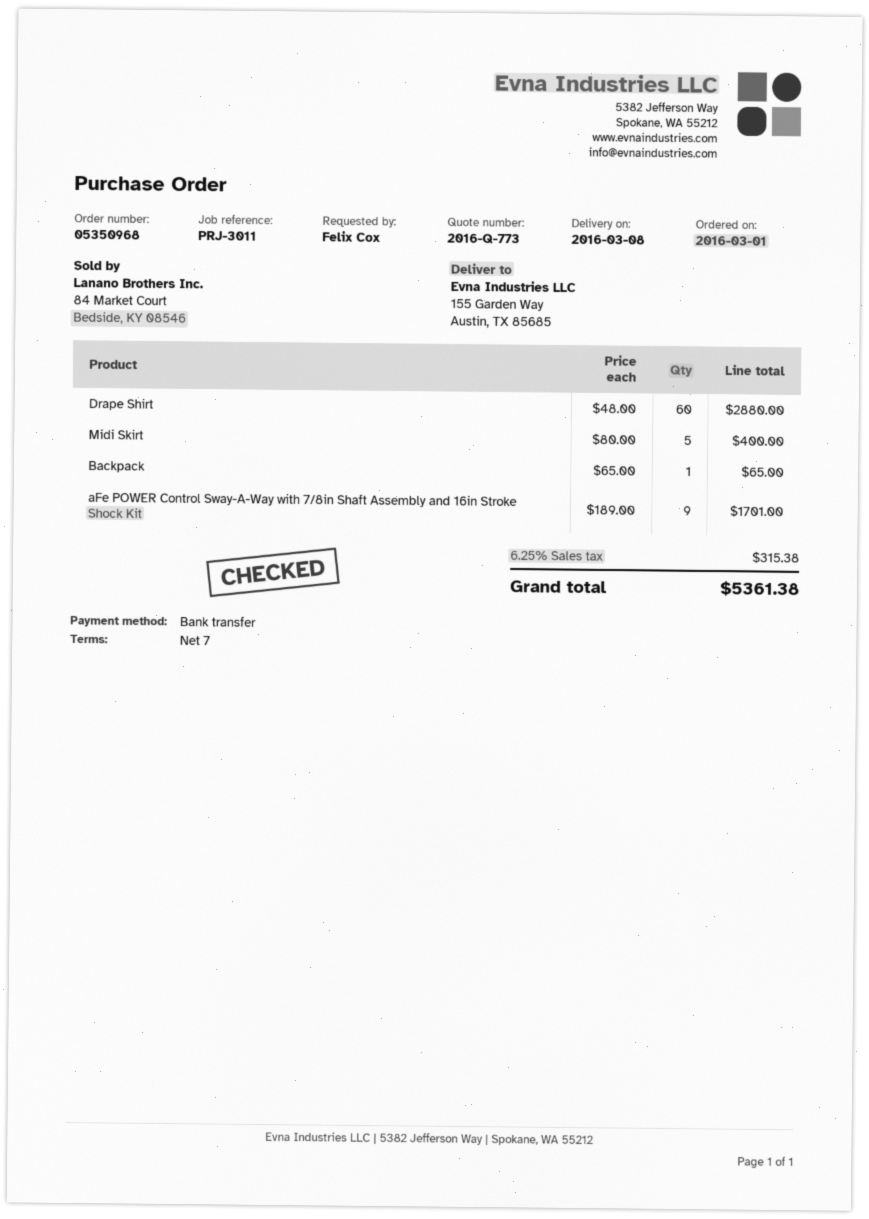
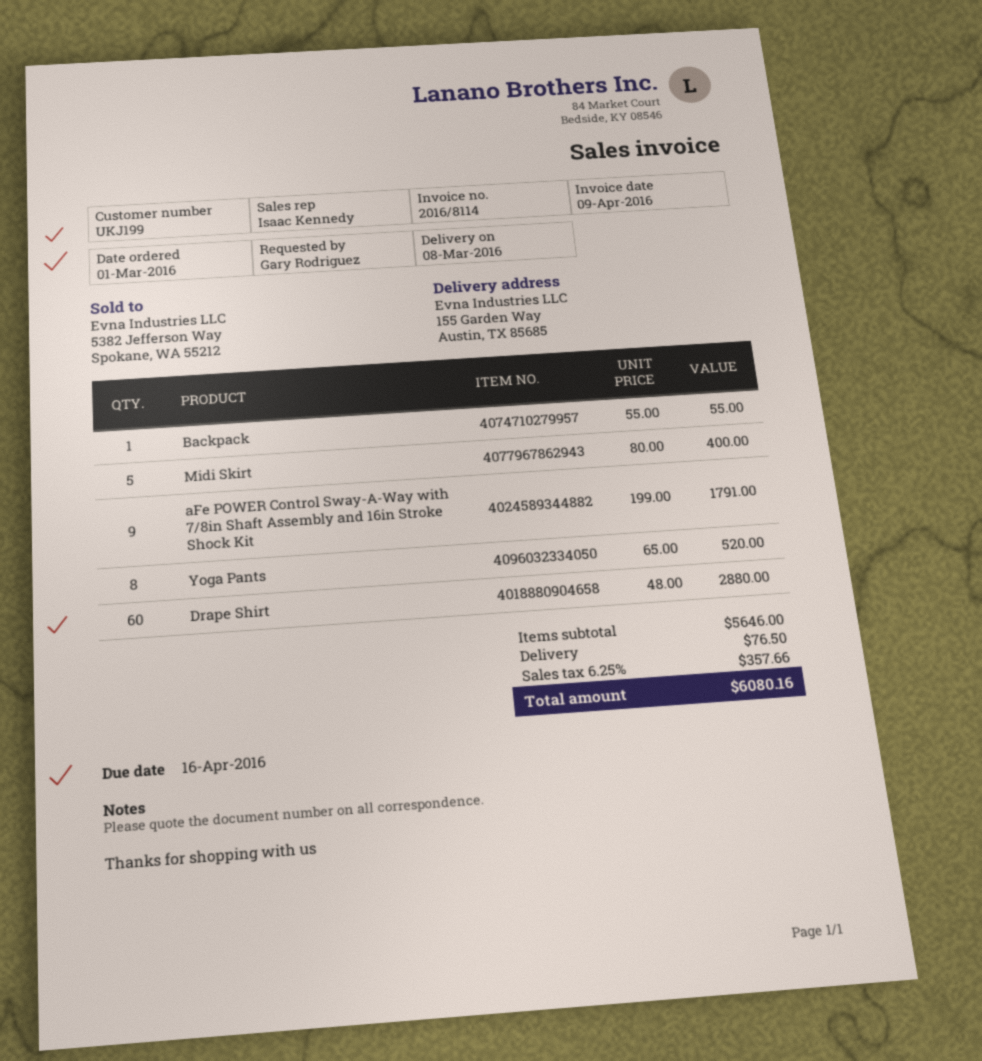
ordered by: Felix Cox -> Gary Rodriguez
Backpack: 1 x 65.00 = 65.00 -> 1 x 55.00 = 55.00
aFe POWER Control Sway-A-Way with 7/8in Shaft Assembly and 16in Stroke Shock Kit: 9 x 189.00 = 1701.00 -> 9 x 199.00 = 1791.00
Yoga Pants: none -> 8 x 65.00 = 520.00
shipping: none -> 76.50
tax: 6.25% = 315.38 -> 6.25% = 357.66
total: 5361.38 -> 6080.16

